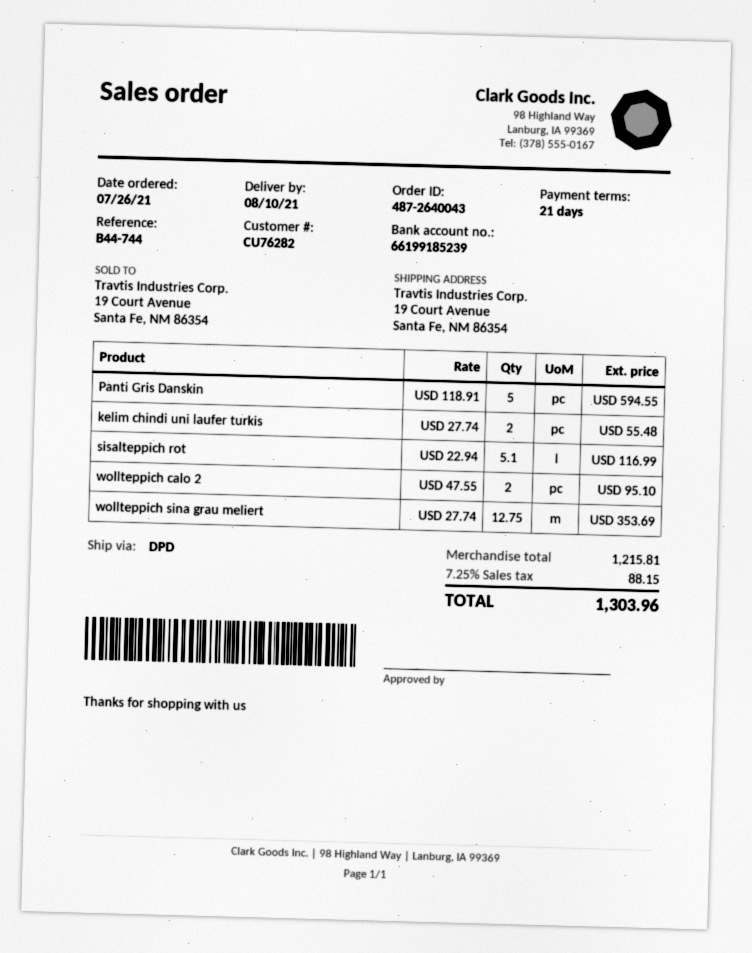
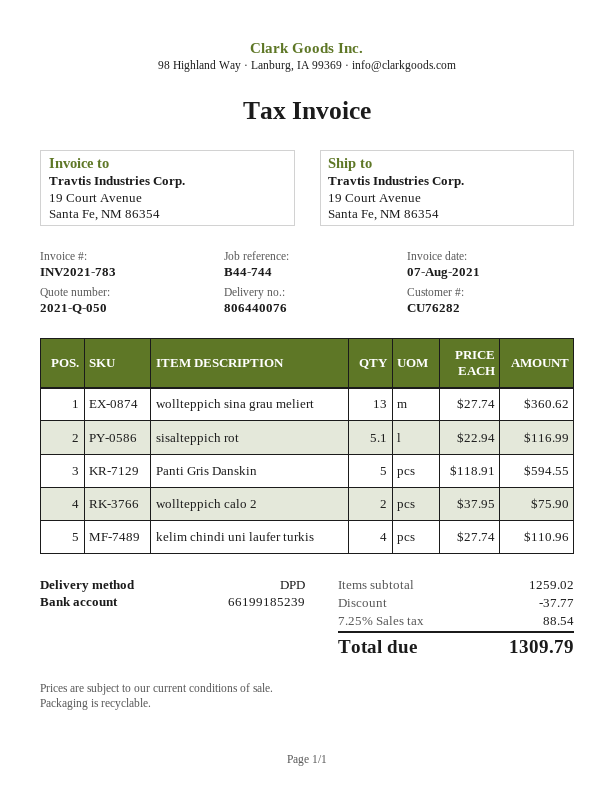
kelim chindi uni laufer turkis: 2 x 27.74 = 55.48 -> 4 x 27.74 = 110.96
wollteppich calo 2: 2 x 47.55 = 95.10 -> 2 x 37.95 = 75.90
wollteppich sina grau meliert: 12.75 x 27.74 = 353.69 -> 13 x 27.74 = 360.62
subtotal: 1215.81 -> 1259.02
discount: none -> 37.77
tax: 7.25% = 88.15 -> 7.25% = 88.54
total: 1303.96 -> 1309.79

